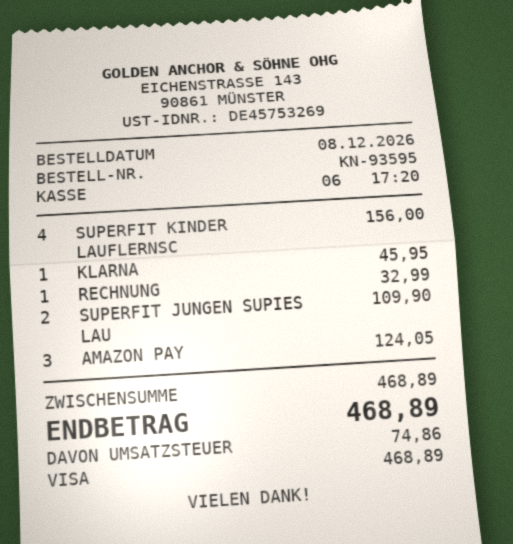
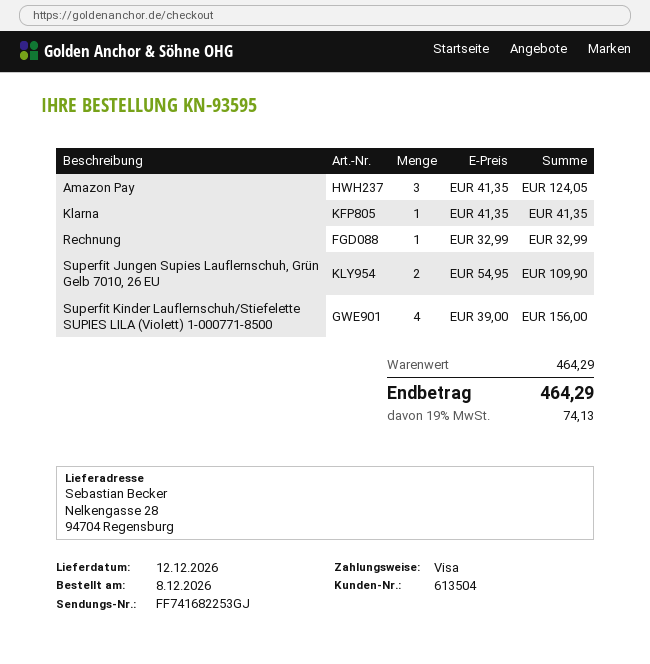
KLARNA: 1 for 45.95 -> 1 for 41.35
subtotal: 468.89 -> 464.29
tax: 74.86 -> 74.13
total: 468.89 -> 464.29

